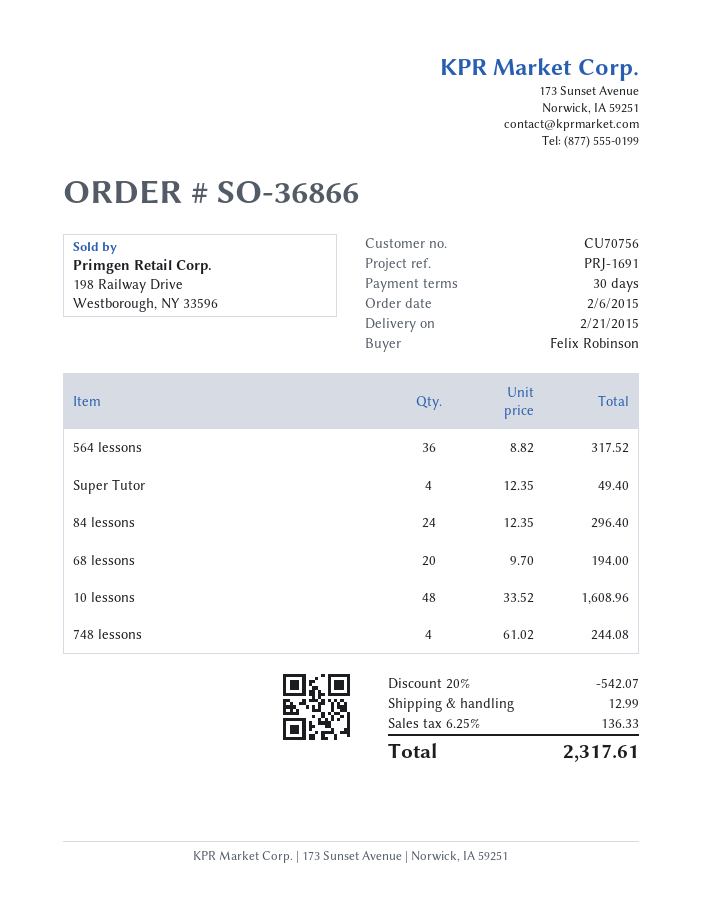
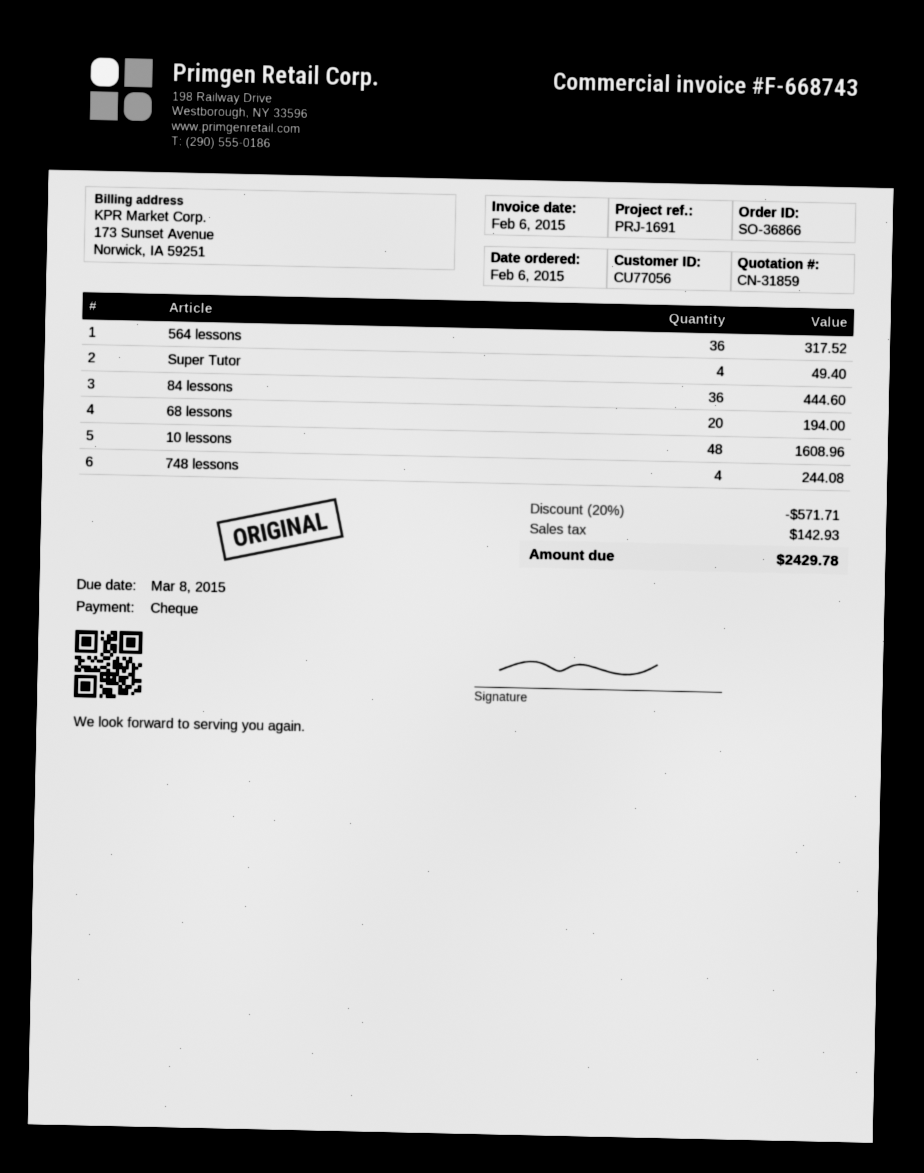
customer number: CU70756 -> CU77056
84 lessons: 24 for 296.40 -> 36 for 444.60
discount: 20% = 542.07 -> 20% = 571.71
shipping: 12.99 -> none
tax: 136.33 -> 142.93
total: 2317.61 -> 2429.78

